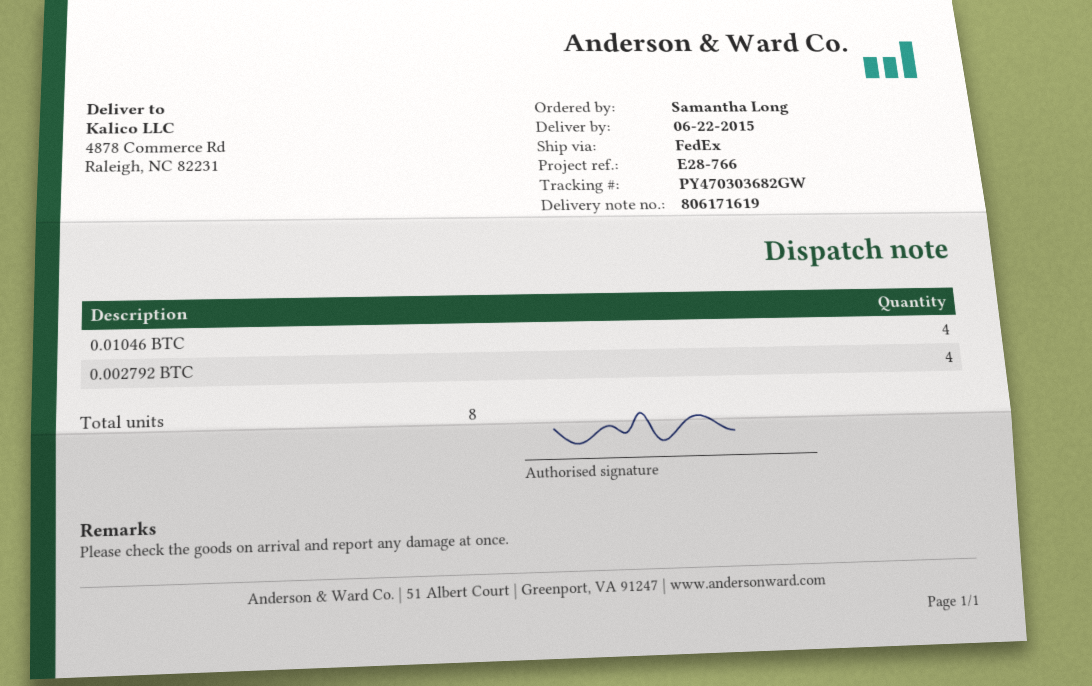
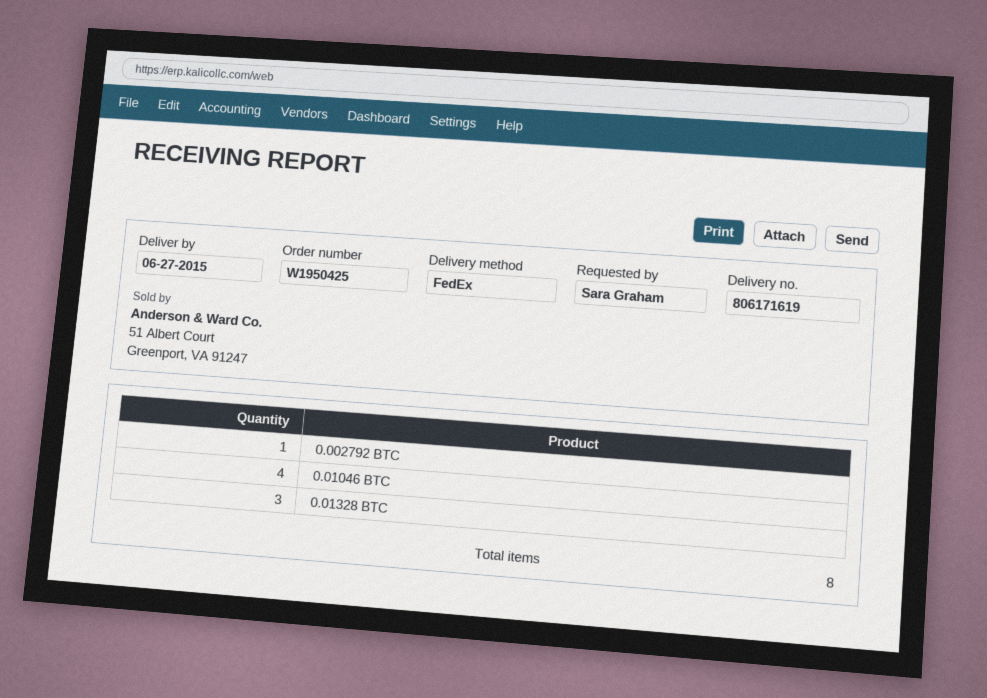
delivery date: 2015-06-22 -> 2015-06-27
ordered by: Samantha Long -> Sara Graham
0.002792 BTC: 4 -> 1
0.01328 BTC: none -> 3

